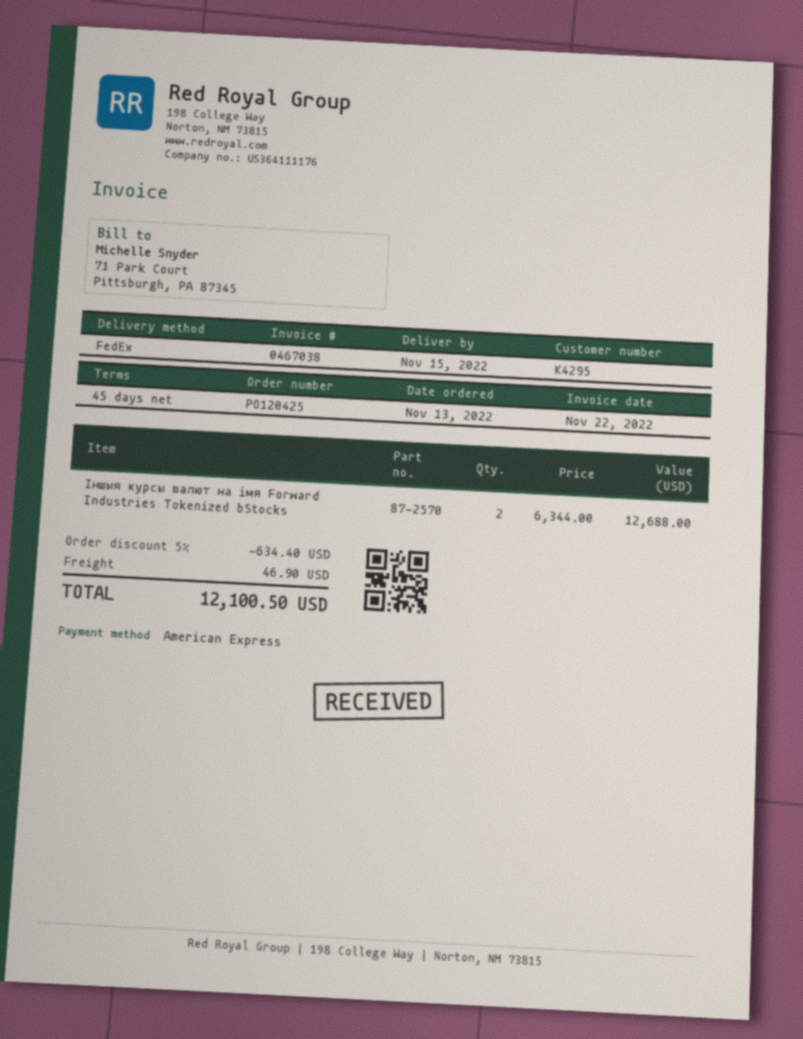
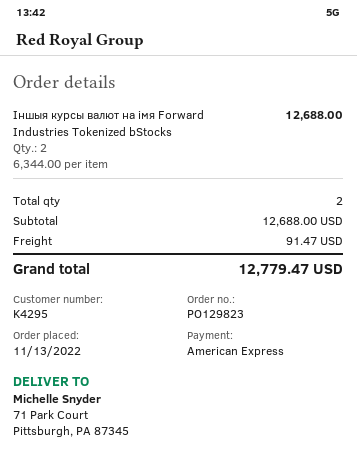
order number: PO120425 -> PO129823
discount: 5% = 634.40 -> none
shipping: 46.90 -> 91.47
total: 12100.50 -> 12779.47

